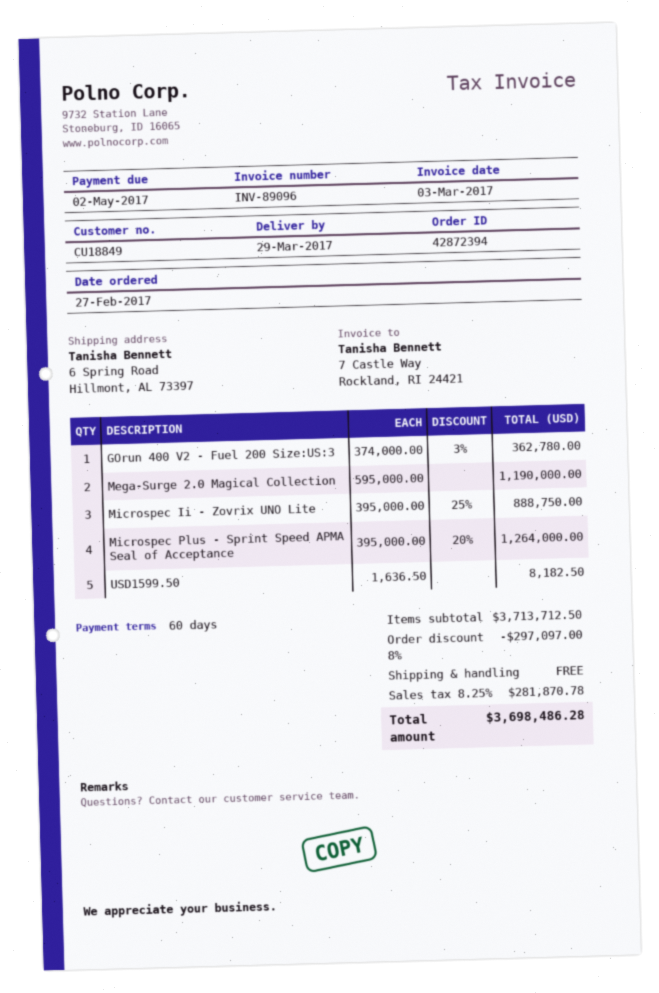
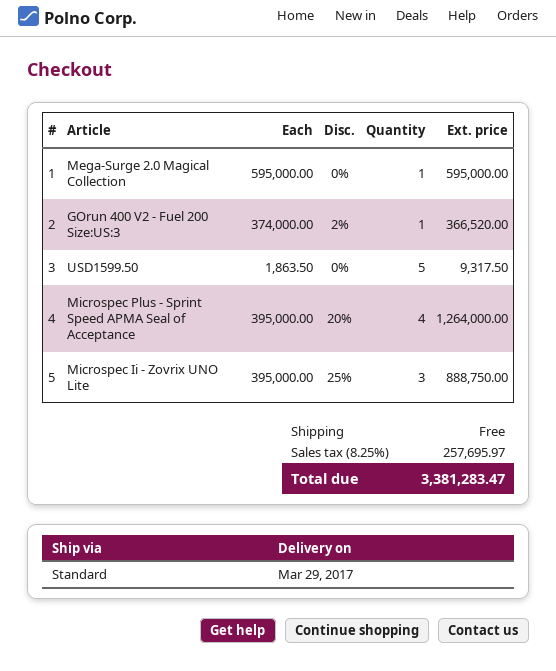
GOrun 400 V2 - Fuel 200 Size:US:3: 1 x 374000.00 - 3% = 362780.00 -> 1 x 374000.00 - 2% = 366520.00
Mega-Surge 2.0 Magical Collection: 2 x 595000.00 = 1190000.00 -> 1 x 595000.00 = 595000.00
USD1599.50: 5 x 1636.50 = 8182.50 -> 5 x 1863.50 = 9317.50
discount: 8% = 297097.00 -> none
tax: 8.25% = 281870.78 -> 8.25% = 257695.97
total: 3698486.28 -> 3381283.47

